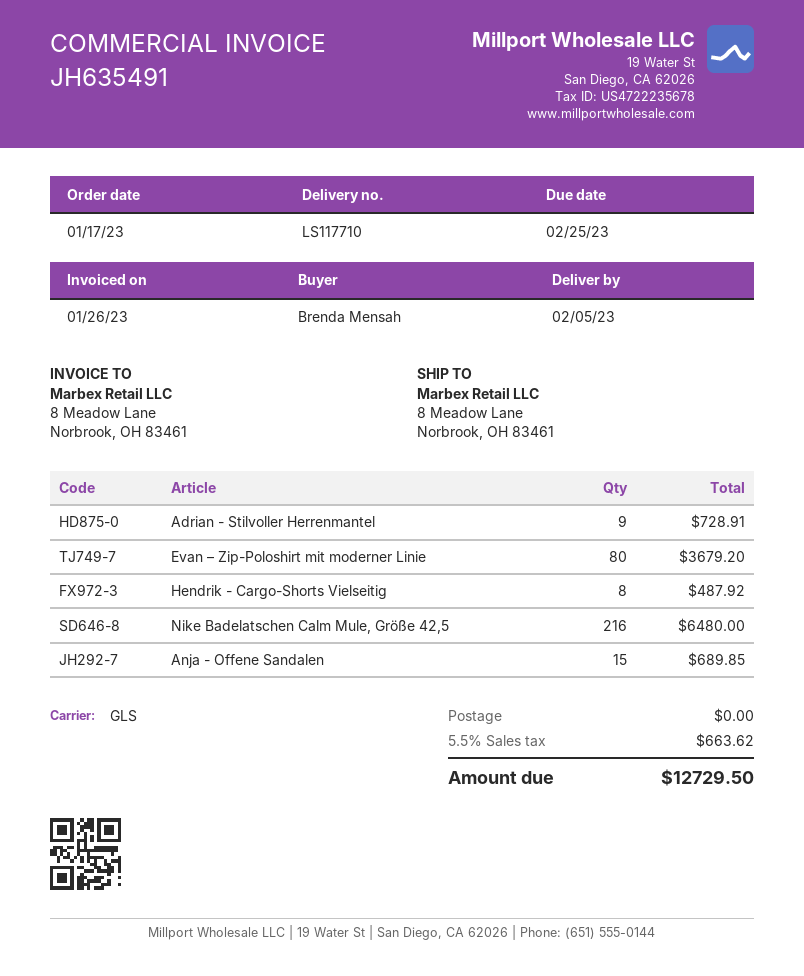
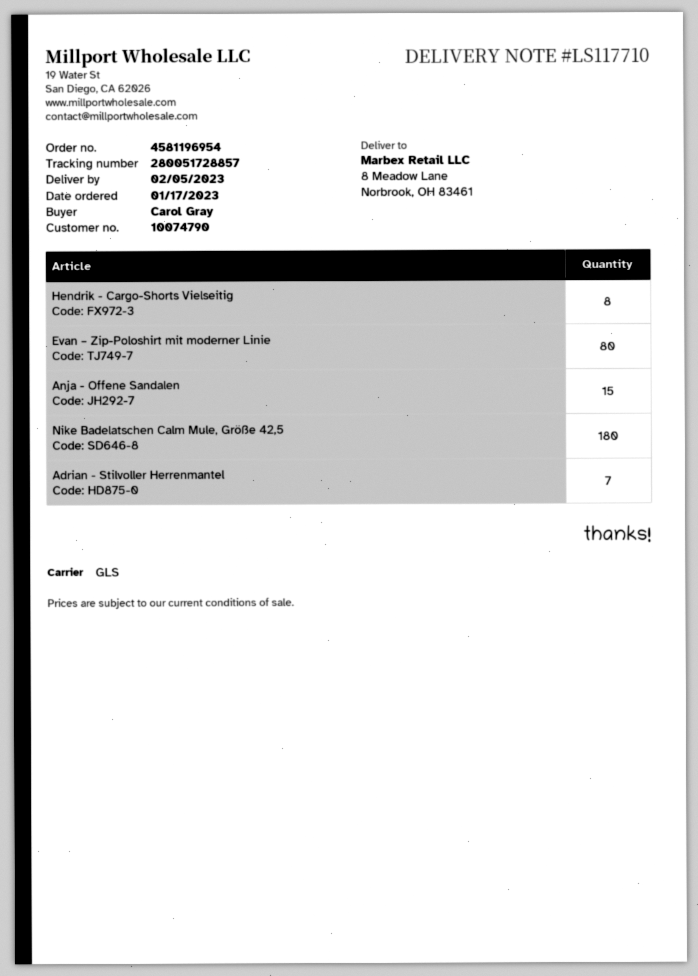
ordered by: Brenda Mensah -> Carol Gray
Adrian - Stilvoller Herrenmantel: 9 -> 7
Nike Badelatschen Calm Mule, Größe 42,5: 216 -> 180

